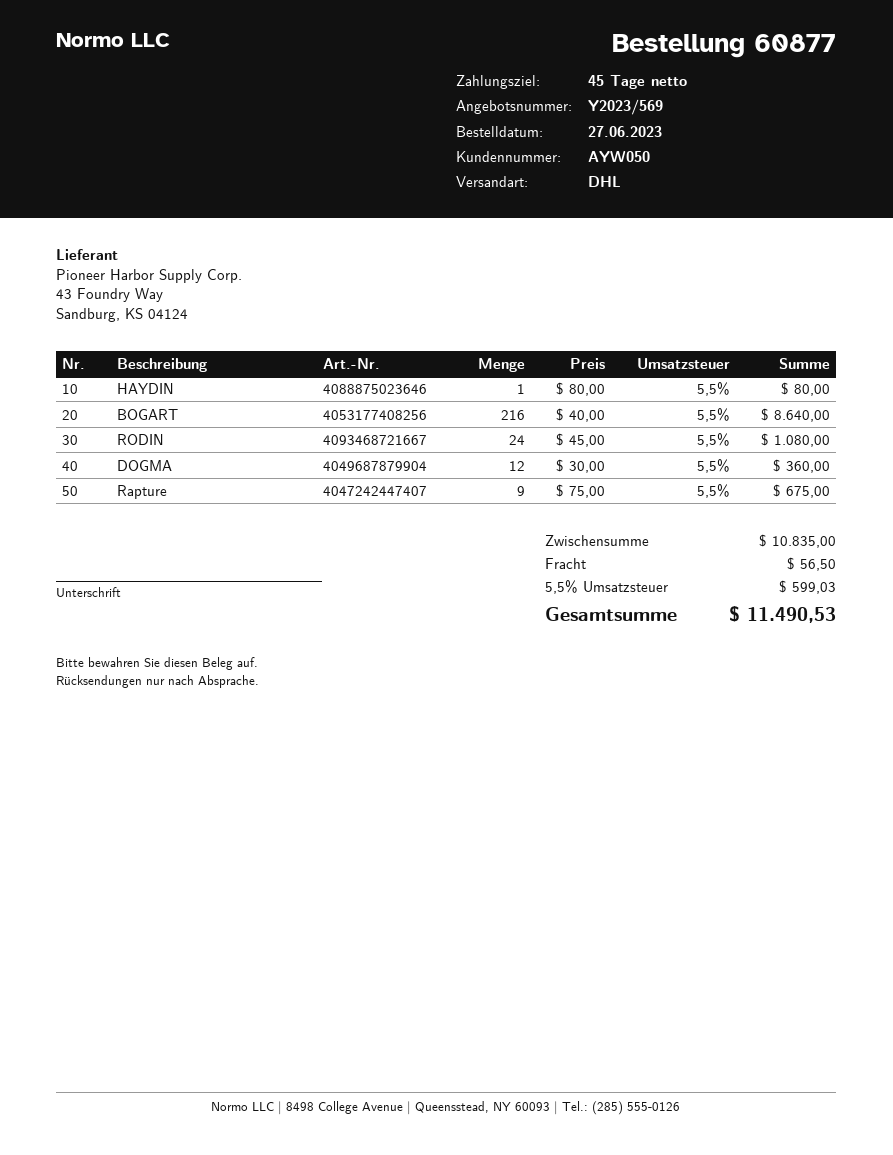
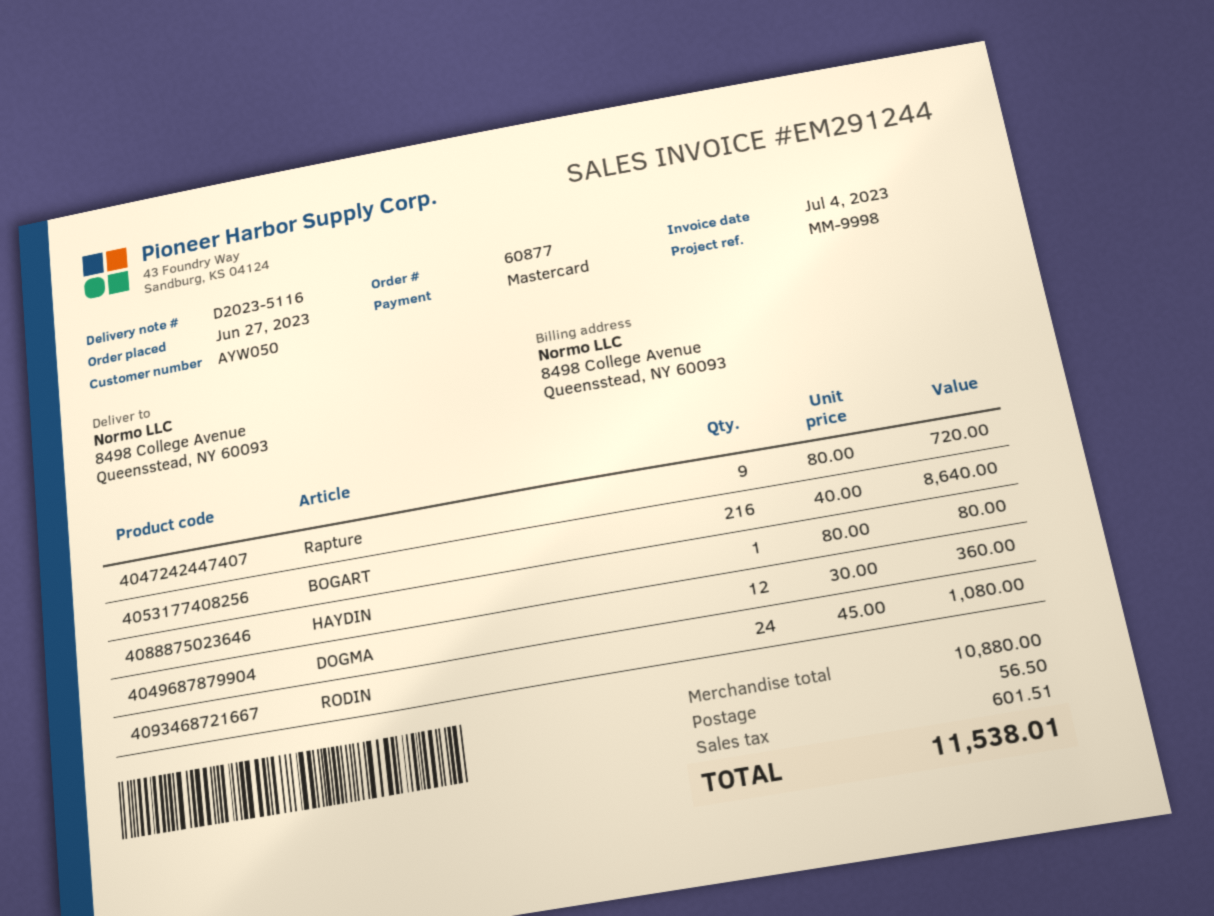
Rapture: 9 x 75.00 = 675.00 -> 9 x 80.00 = 720.00
subtotal: 10835.00 -> 10880.00
tax: 599.03 -> 601.51
total: 11490.53 -> 11538.01

